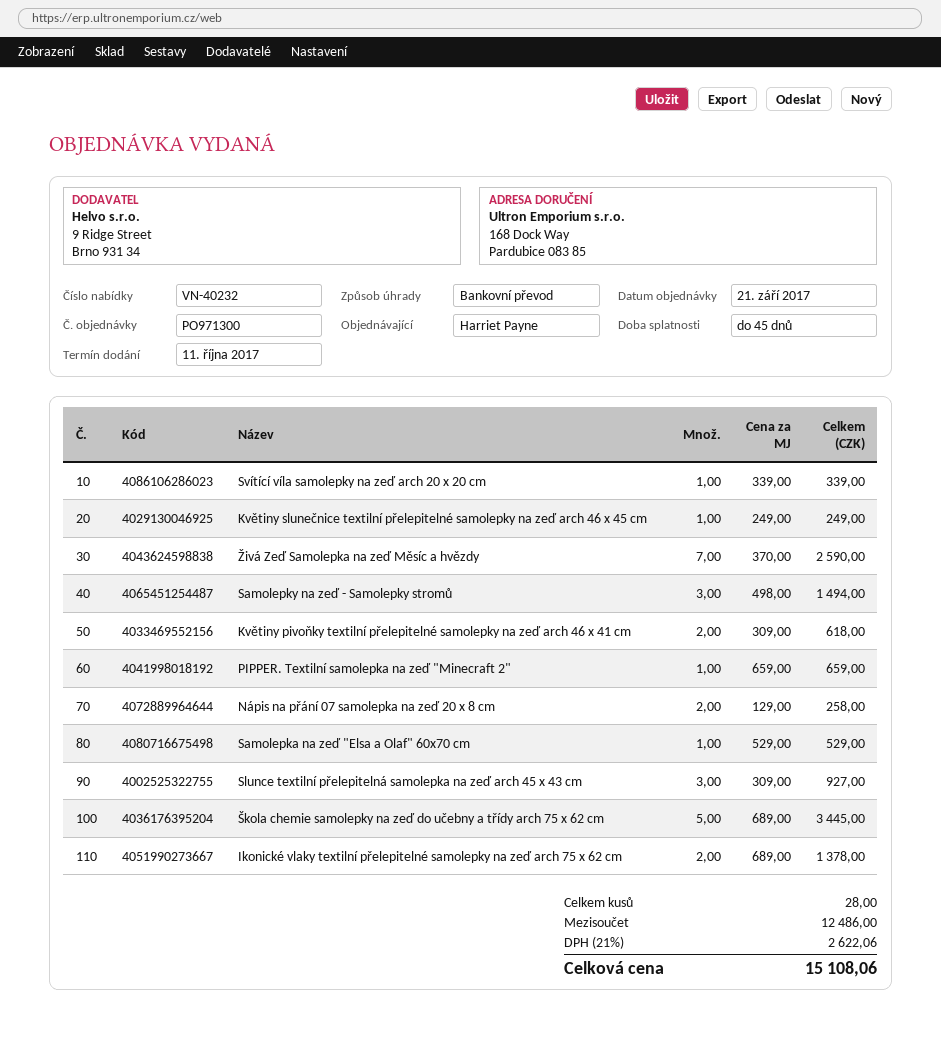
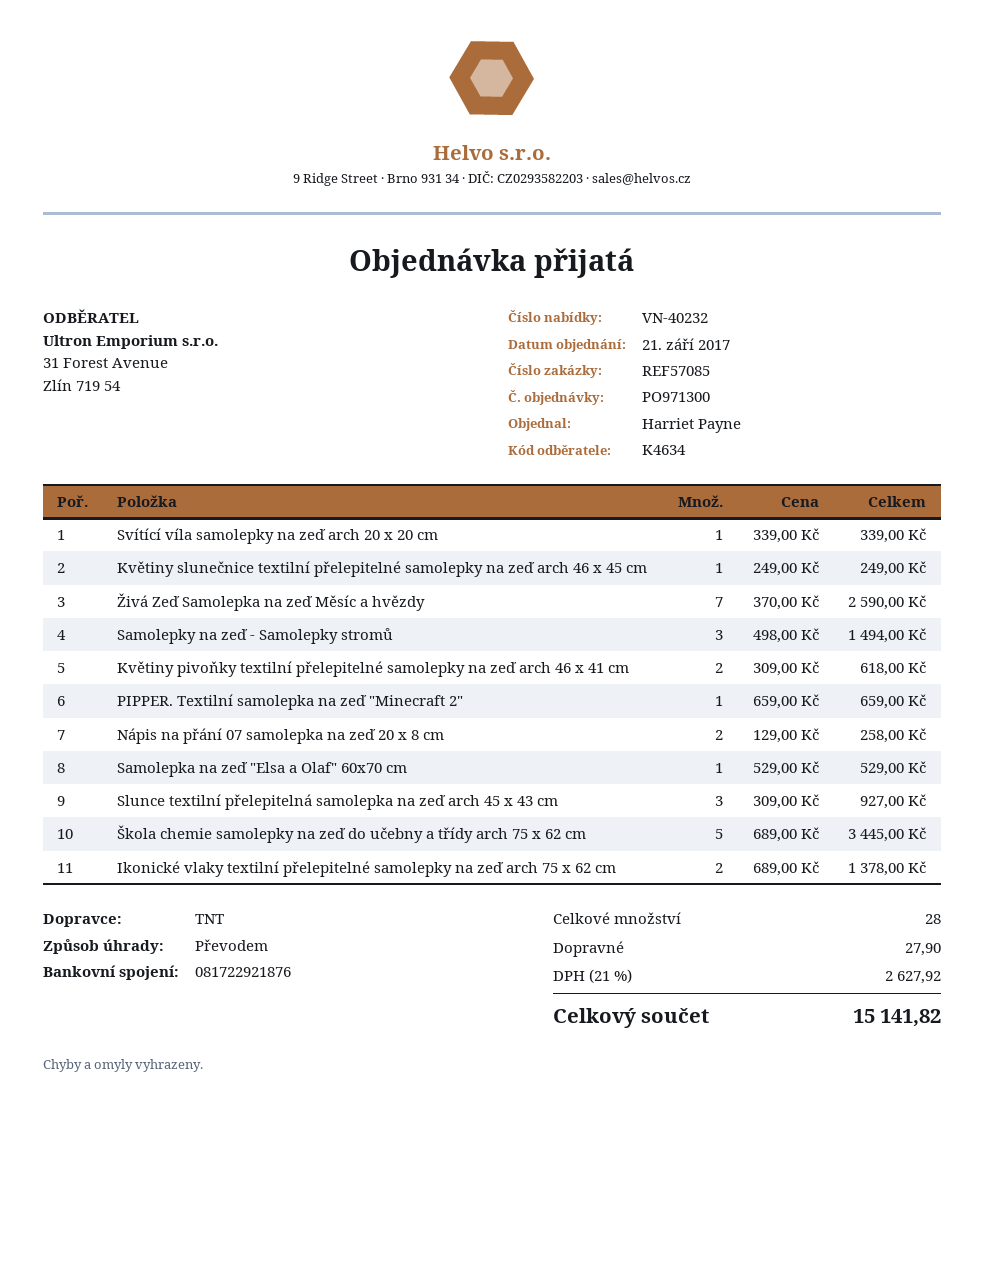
shipping: none -> 27.90
tax: 21% = 2622.06 -> 21% = 2627.92
total: 15108.06 -> 15141.82

